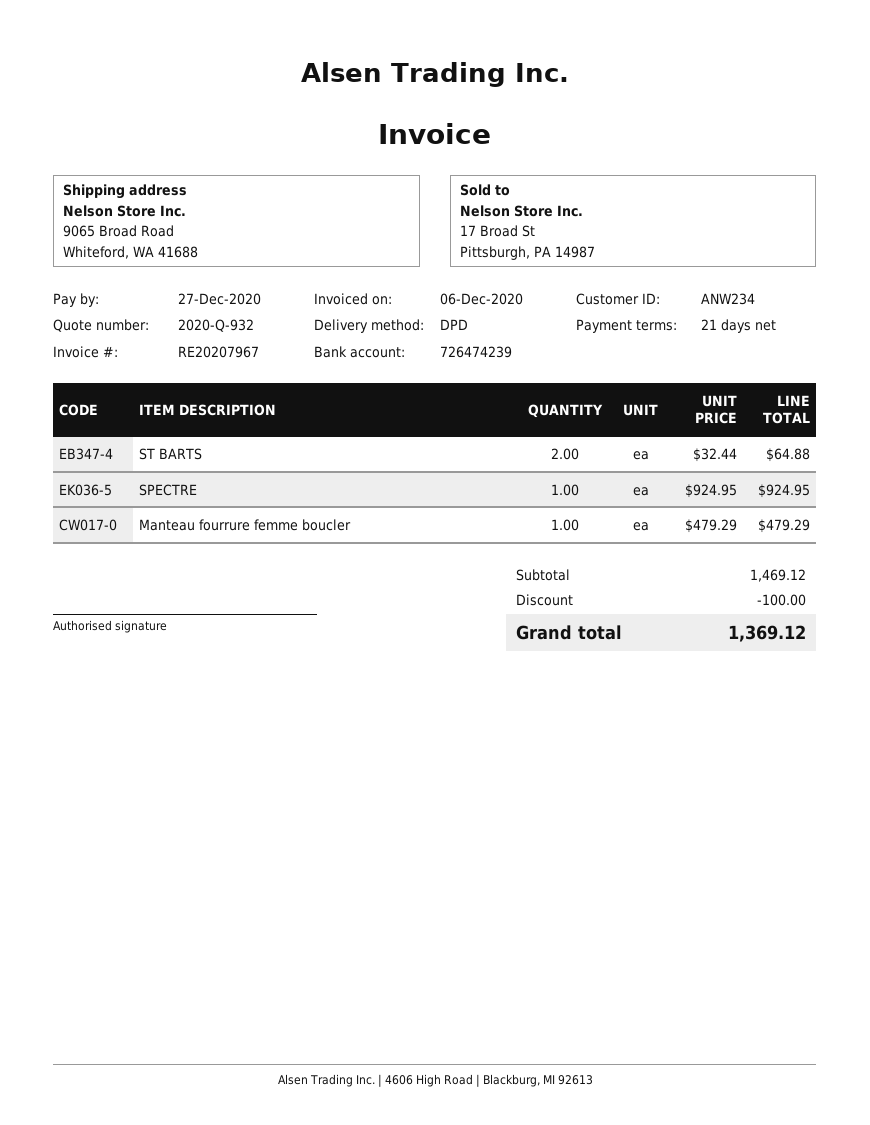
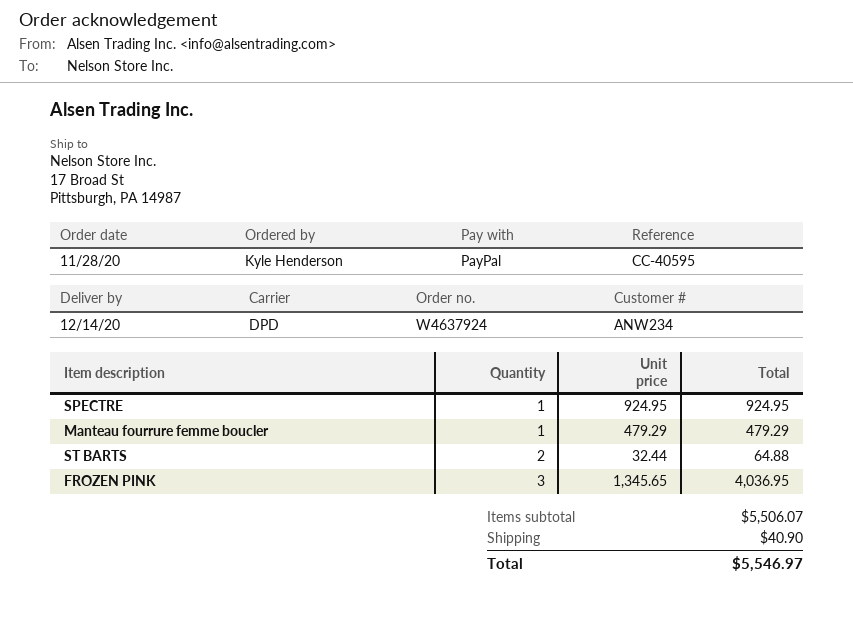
ship to: 9065 Broad Road, Whiteford, WA 41688 -> 17 Broad St, Pittsburgh, PA 14987
FROZEN PINK: none -> 3 x 1345.65 = 4036.95
subtotal: 1469.12 -> 5506.07
discount: 100.00 -> none
shipping: none -> 40.90
total: 1369.12 -> 5546.97

